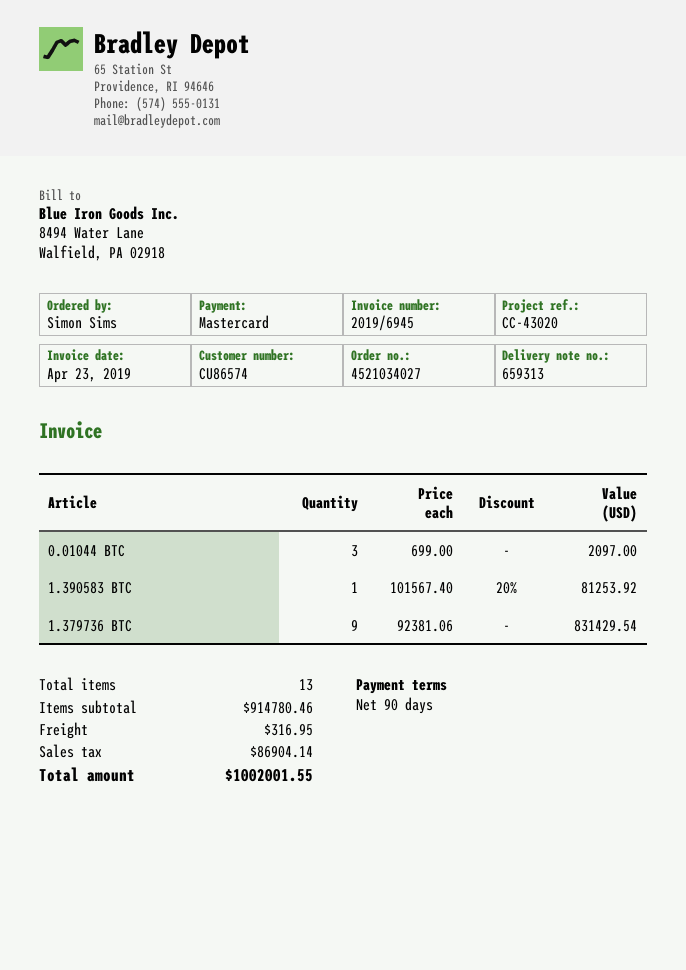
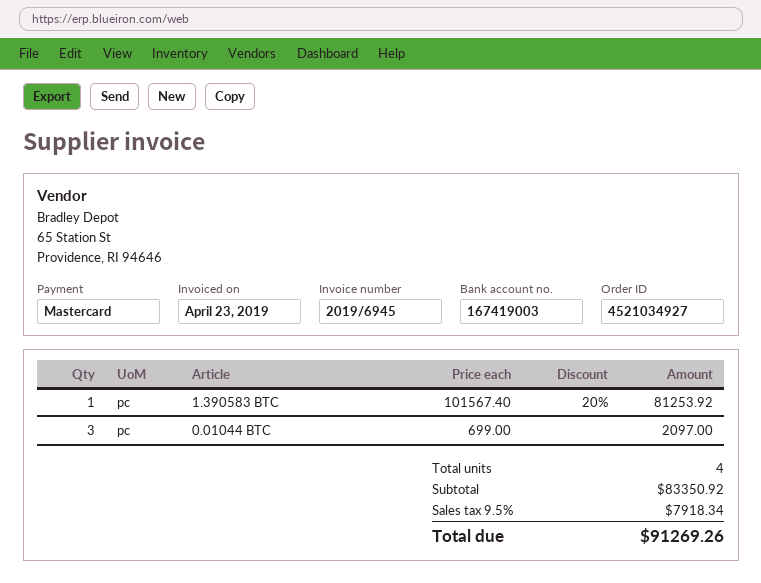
order number: 4521034027 -> 4521034927
1.379736 BTC: 9 x 92381.06 = 831429.54 -> none
total quantity: 13 -> 4
subtotal: 914780.46 -> 83350.92
shipping: 316.95 -> none
tax: 86904.14 -> 7918.34
total: 1002001.55 -> 91269.26

